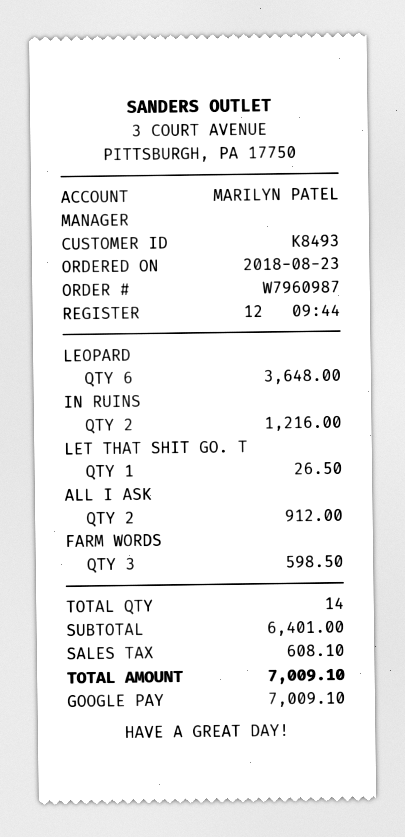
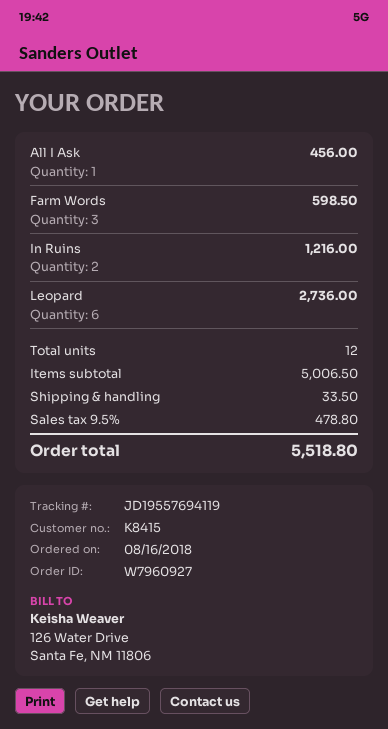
order number: W7960987 -> W7960927
order date: 2018-08-23 -> 2018-08-16
customer number: K8493 -> K8415
LEOPARD: 6 for 3648.00 -> 6 for 2736.00
LET THAT SHIT GO. T: 1 for 26.50 -> none
ALL I ASK: 2 for 912.00 -> 1 for 456.00
total quantity: 14 -> 12
subtotal: 6401.00 -> 5006.50
shipping: none -> 33.50
tax: 608.10 -> 478.80
total: 7009.10 -> 5518.80

